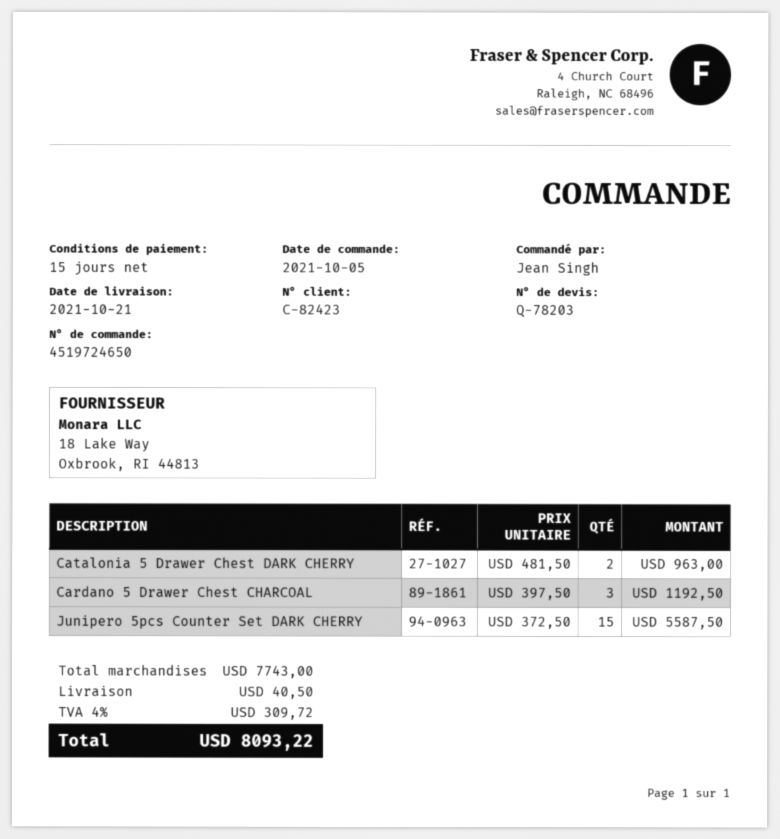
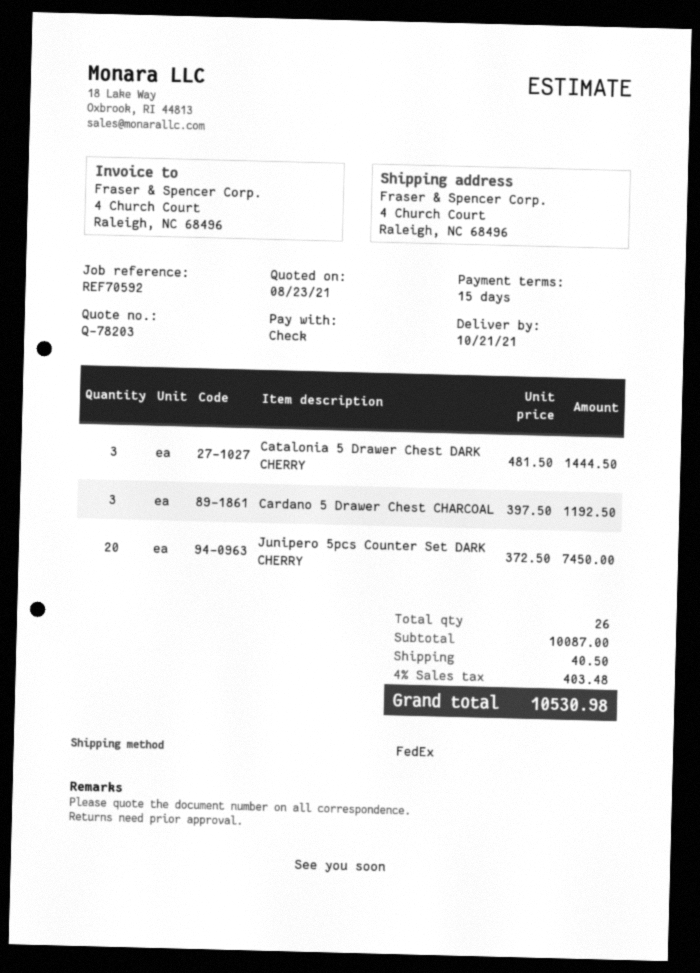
Catalonia 5 Drawer Chest DARK CHERRY: 2 x 481.50 = 963.00 -> 3 x 481.50 = 1444.50
Junipero 5pcs Counter Set DARK CHERRY: 15 x 372.50 = 5587.50 -> 20 x 372.50 = 7450.00
subtotal: 7743.00 -> 10087.00
tax: 4% = 309.72 -> 4% = 403.48
total: 8093.22 -> 10530.98

